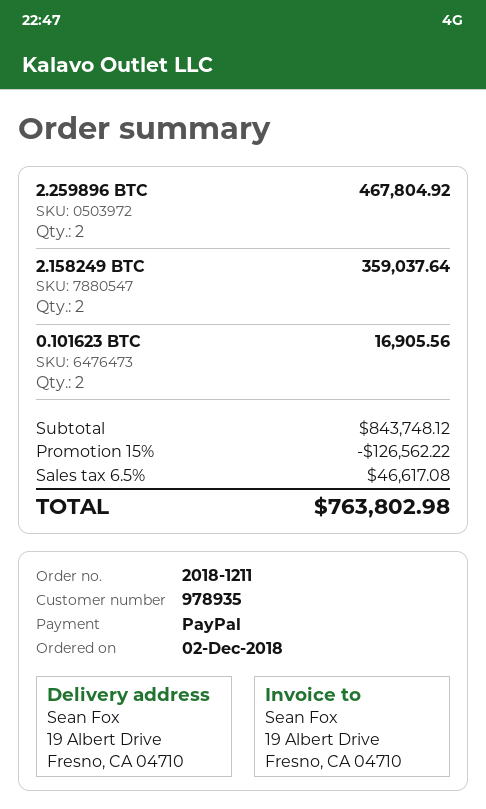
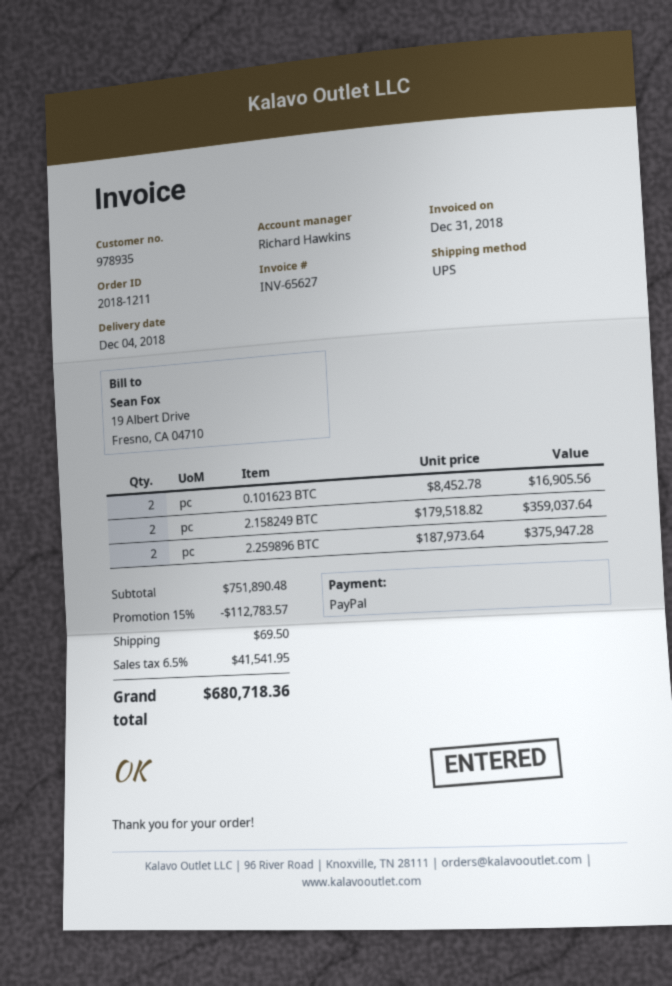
2.259896 BTC: 2 for 467804.92 -> 2 for 375947.28
subtotal: 843748.12 -> 751890.48
discount: 15% = 126562.22 -> 15% = 112783.57
shipping: none -> 69.50
tax: 6.5% = 46617.08 -> 6.5% = 41541.95
total: 763802.98 -> 680718.36

